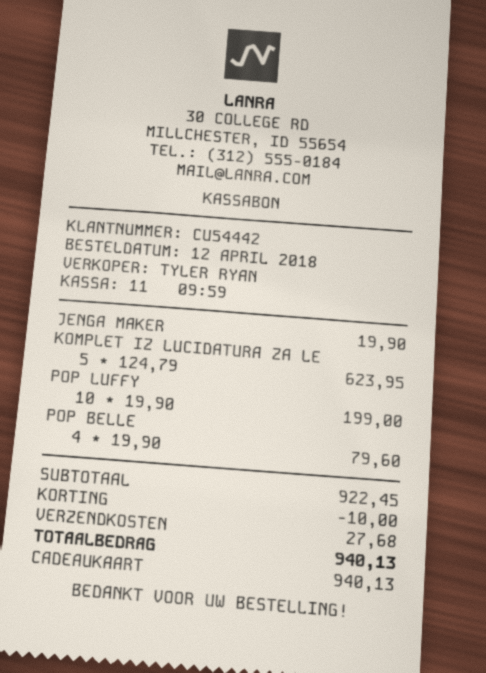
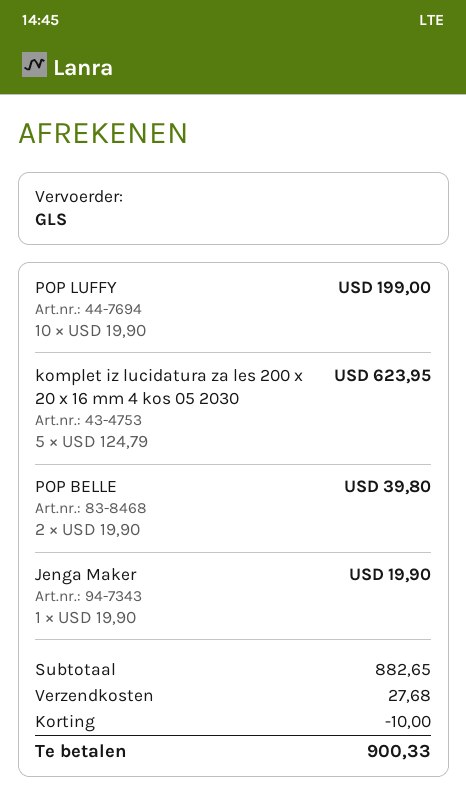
POP BELLE: 4 x 19.90 = 79.60 -> 2 x 19.90 = 39.80
subtotal: 922.45 -> 882.65
total: 940.13 -> 900.33

